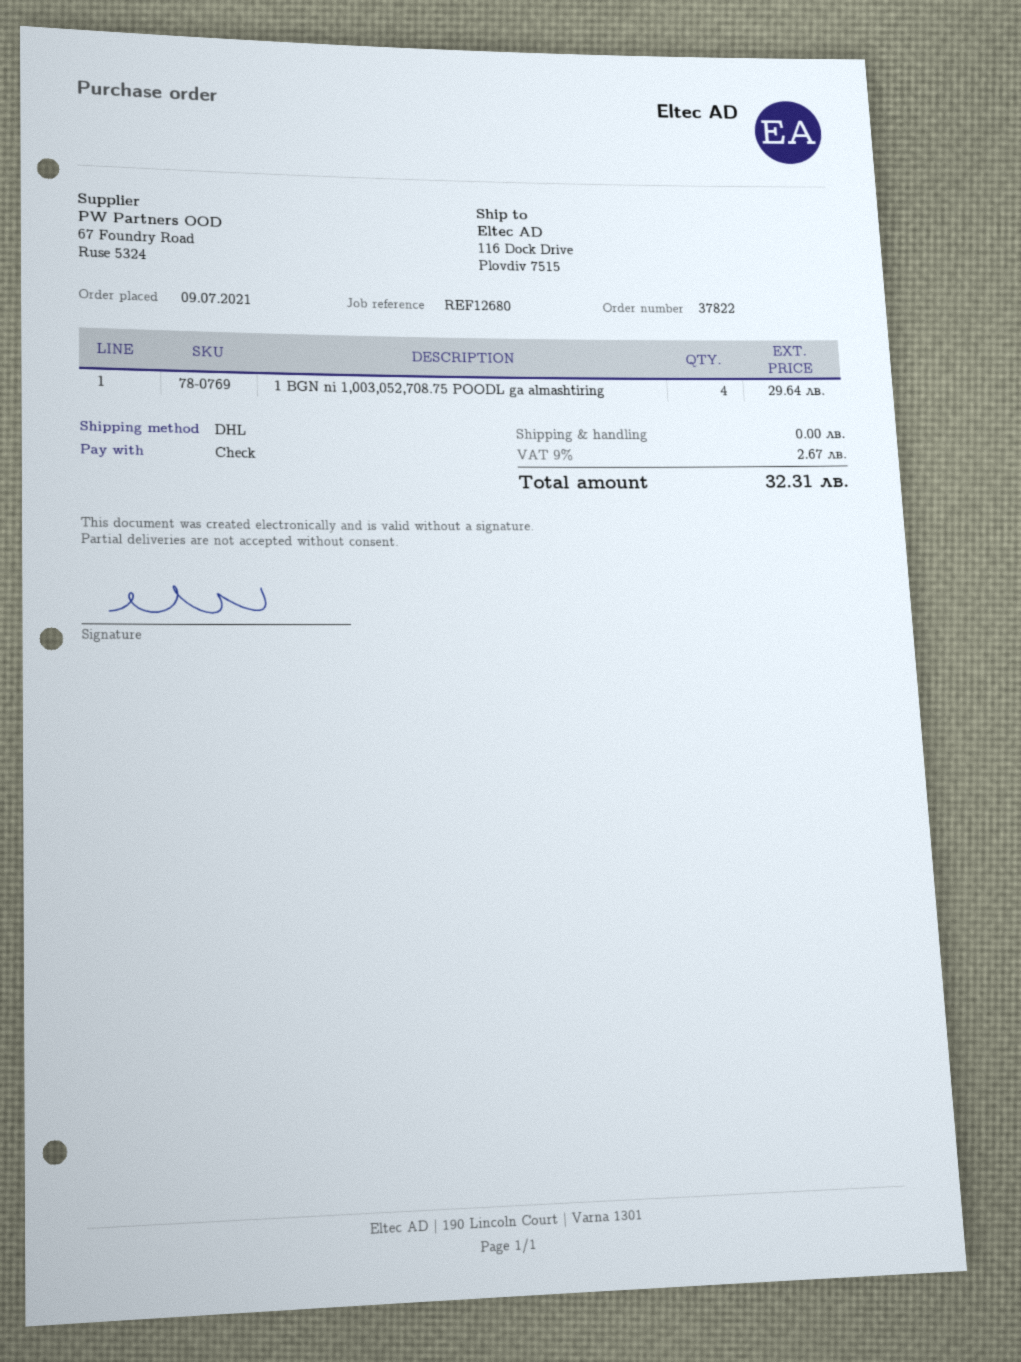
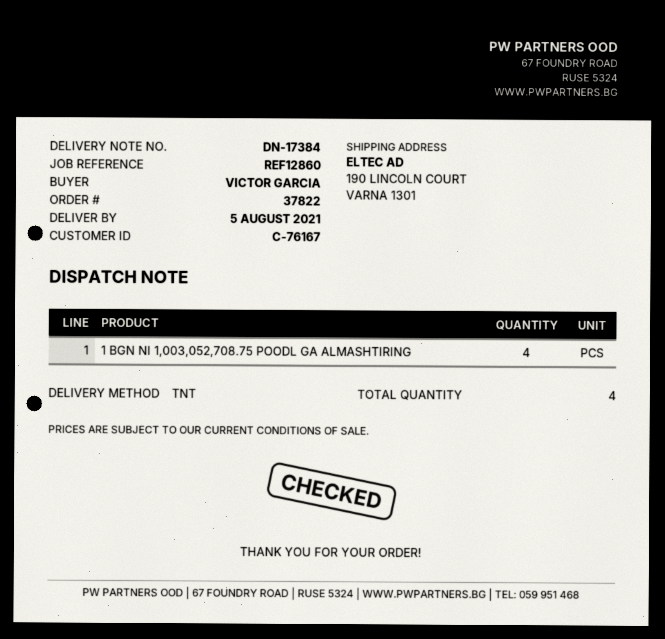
reference: REF12680 -> REF12860
shipping method: DHL -> TNT
ship to: 116 Dock Drive, Plovdiv 7515 -> 190 LINCOLN COURT, VARNA 1301

